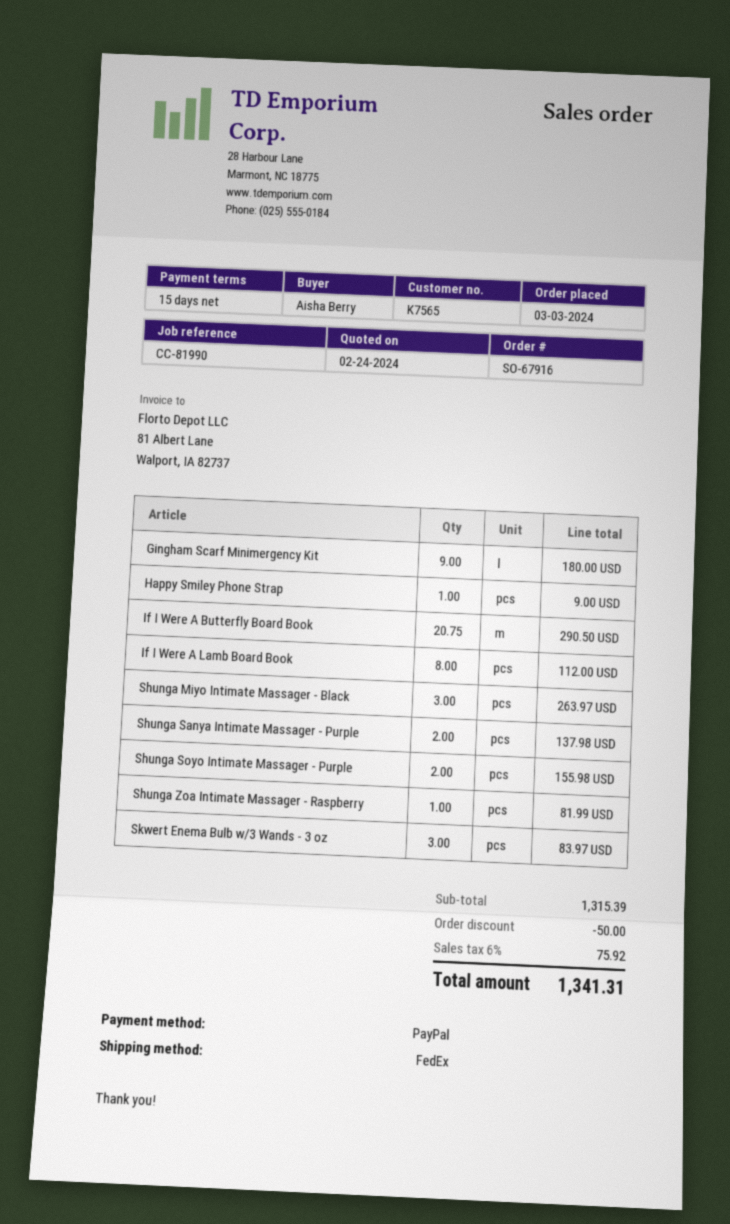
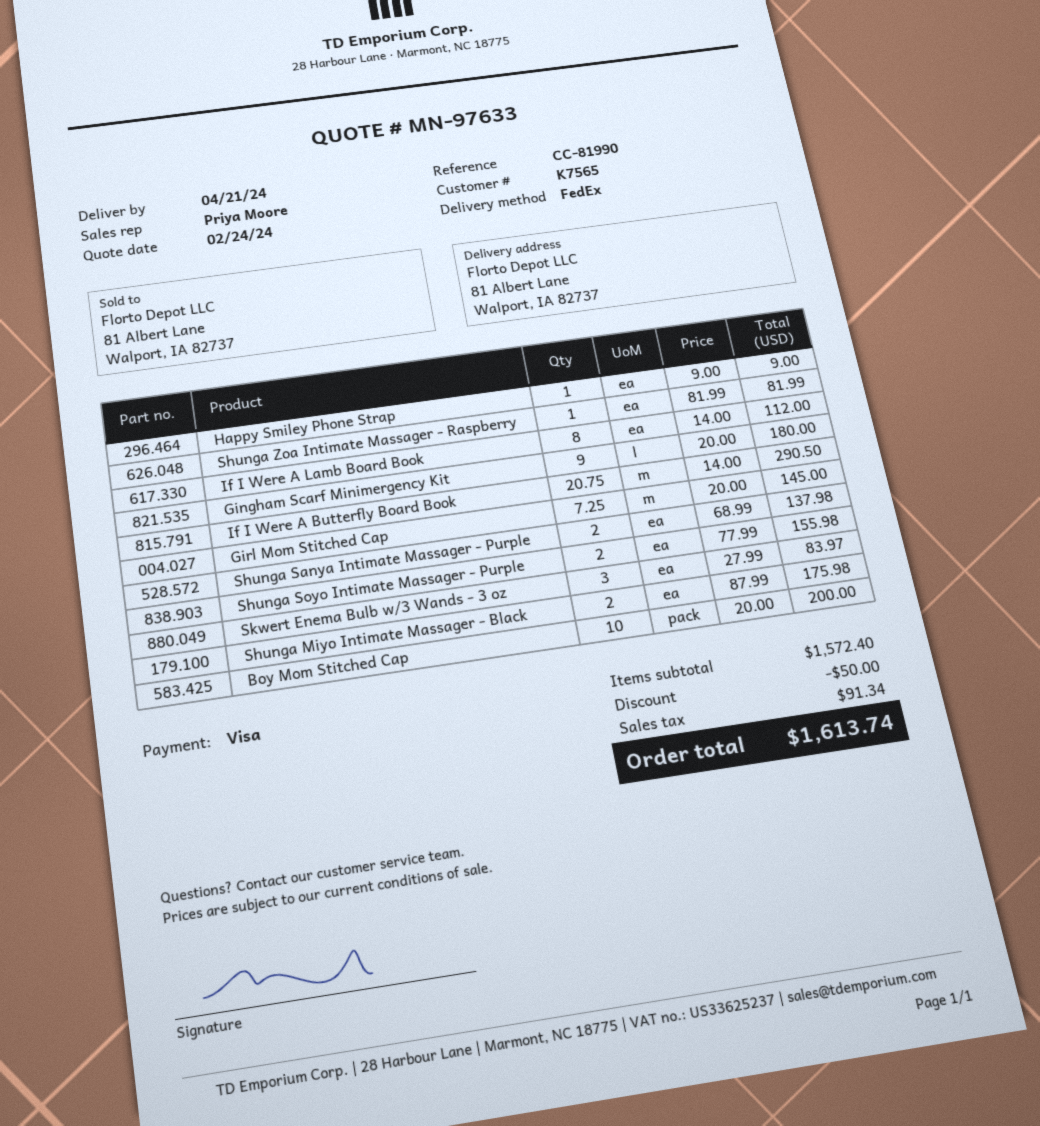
payment method: PayPal -> Visa
Shunga Miyo Intimate Massager - Black: 3 for 263.97 -> 2 for 175.98
Girl Mom Stitched Cap: none -> 7.25 for 145.00
Boy Mom Stitched Cap: none -> 10 for 200.00
subtotal: 1315.39 -> 1572.40
tax: 75.92 -> 91.34
total: 1341.31 -> 1613.74

